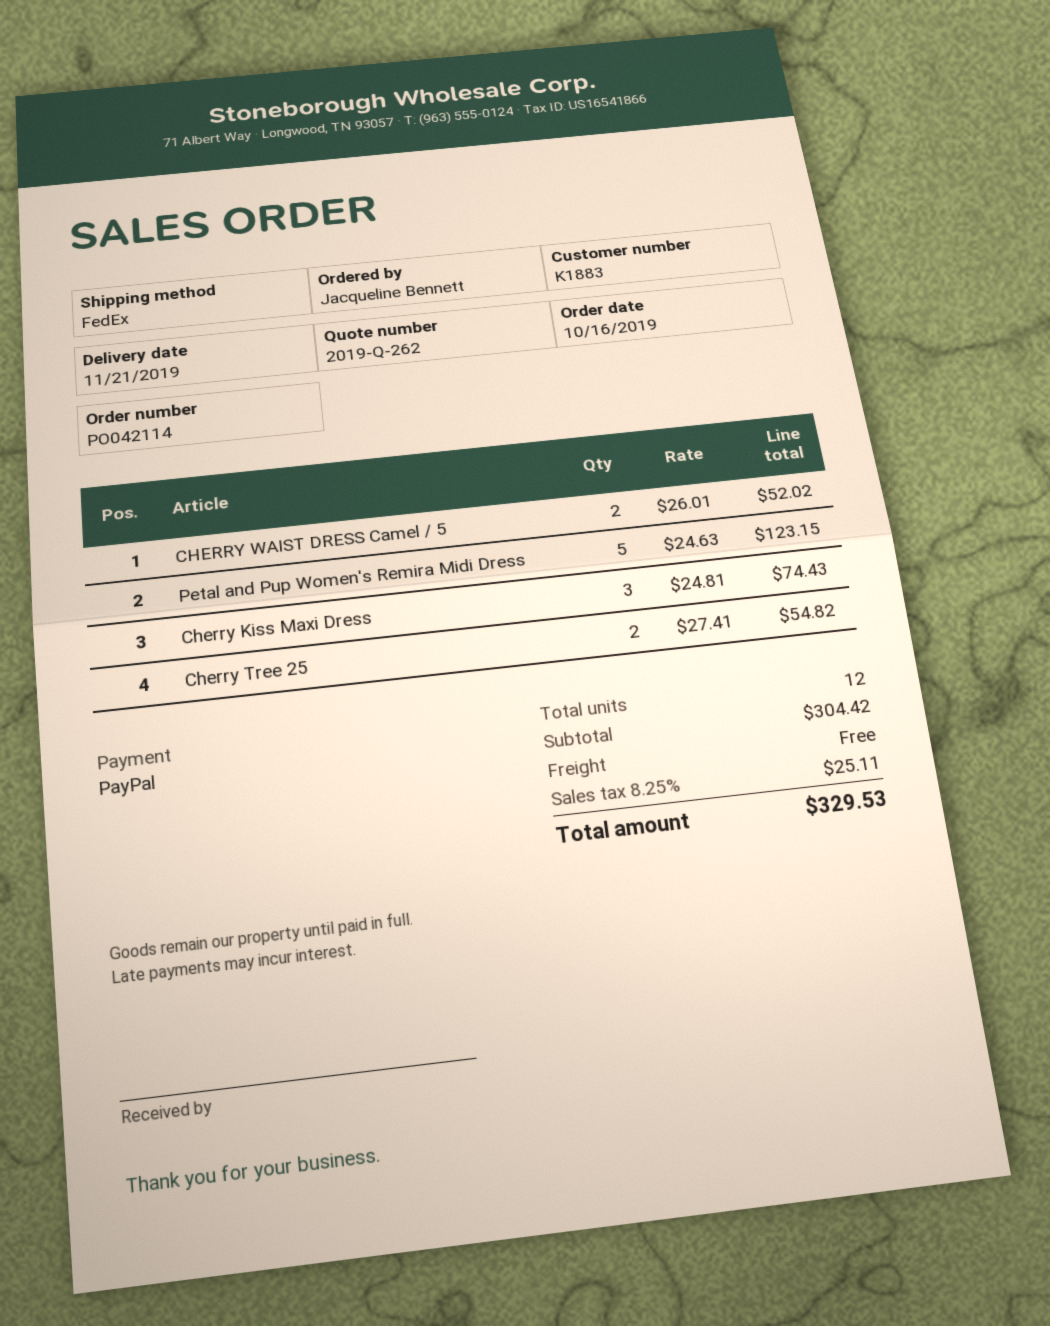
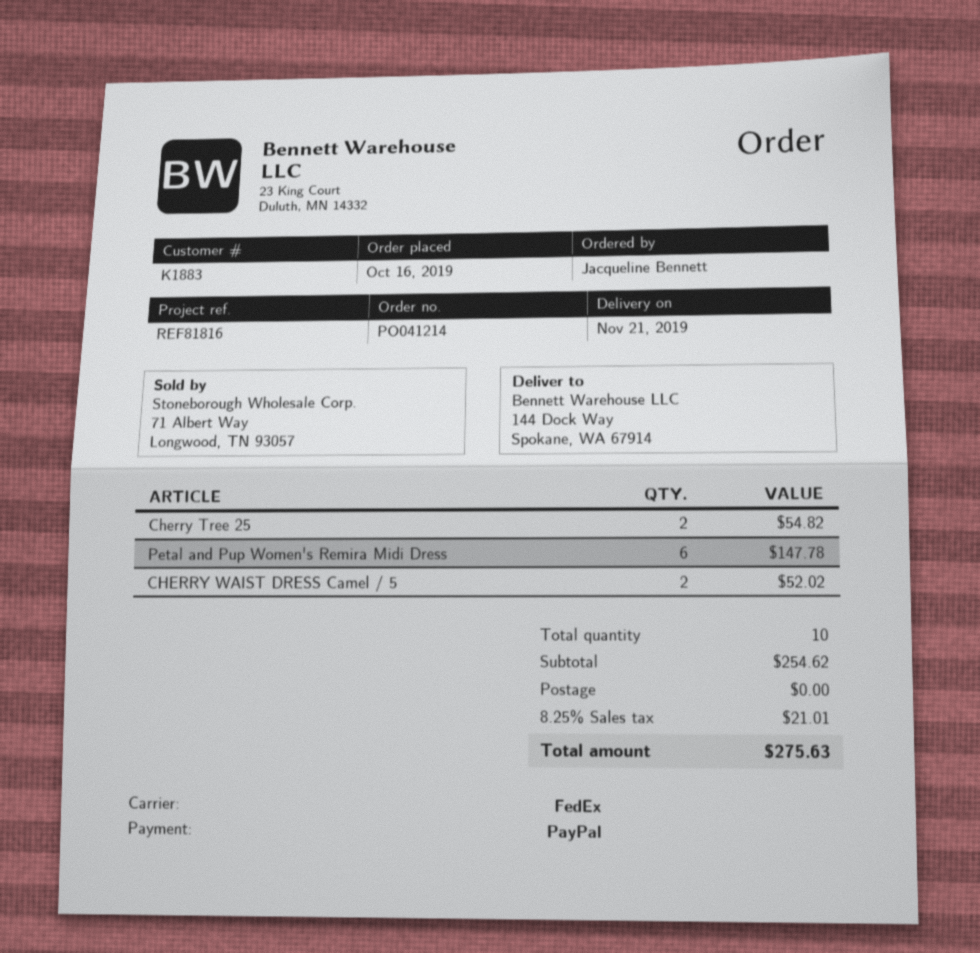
order number: PO042114 -> PO041214
Petal and Pup Women's Remira Midi Dress: 5 for 123.15 -> 6 for 147.78
Cherry Kiss Maxi Dress: 3 for 74.43 -> none
total quantity: 12 -> 10
subtotal: 304.42 -> 254.62
tax: 8.25% = 25.11 -> 8.25% = 21.01
total: 329.53 -> 275.63

